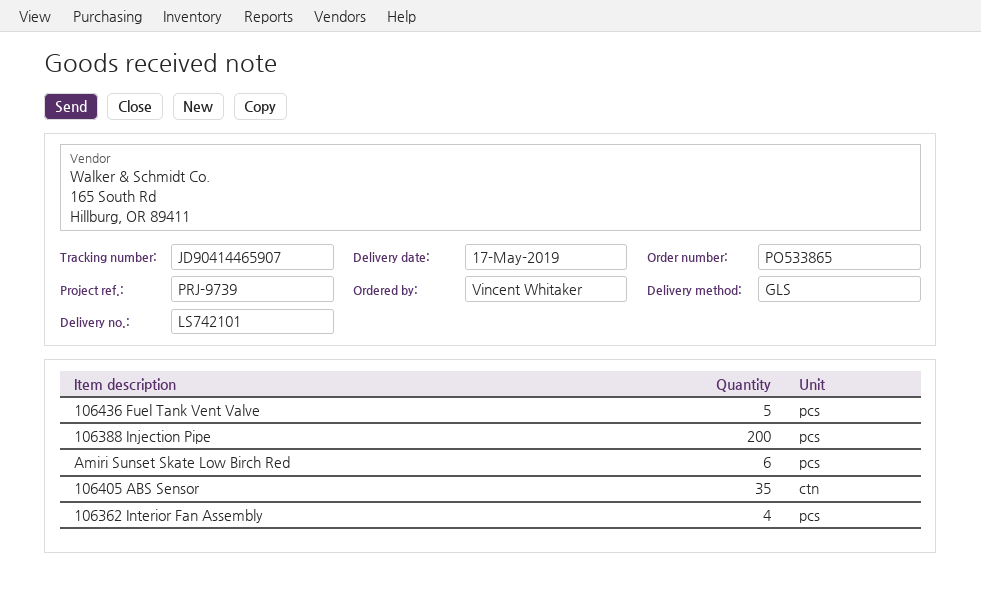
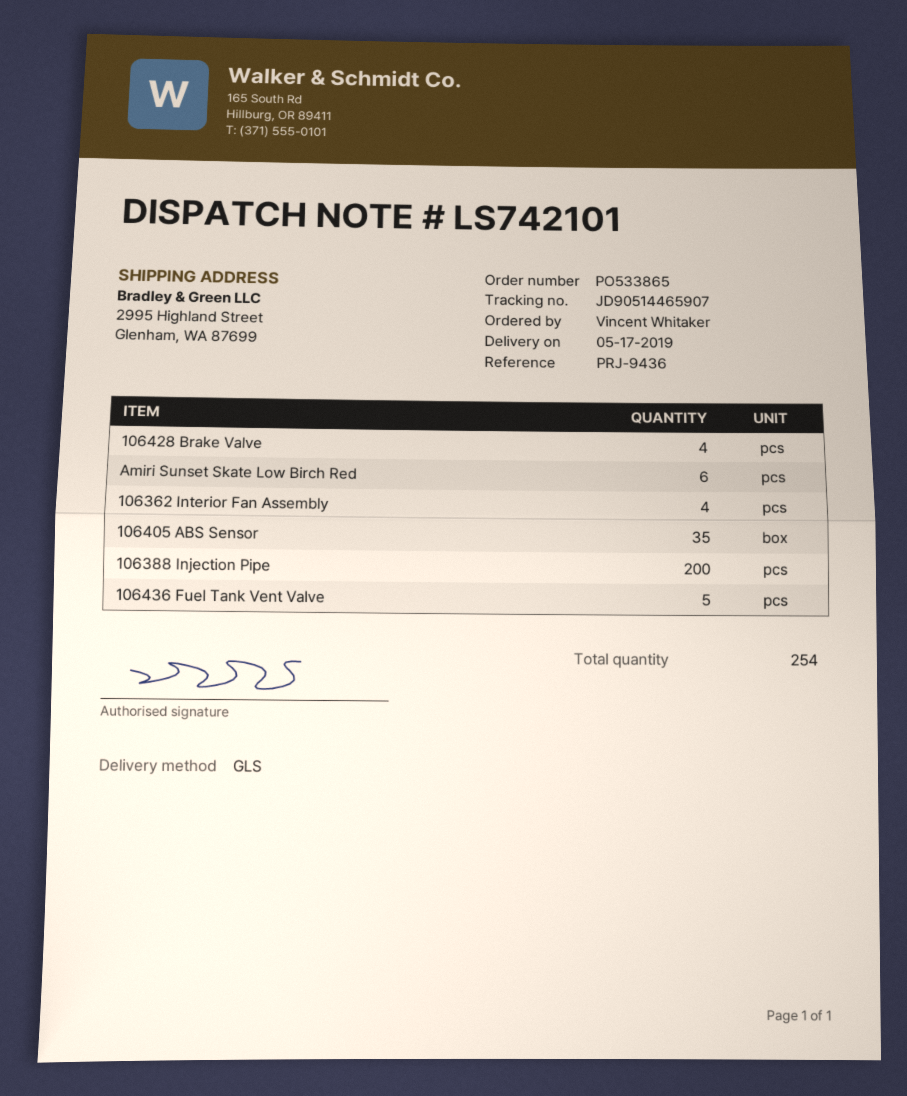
reference: PRJ-9739 -> PRJ-9436
tracking number: JD90414465907 -> JD90514465907
106428 Brake Valve: none -> 4

